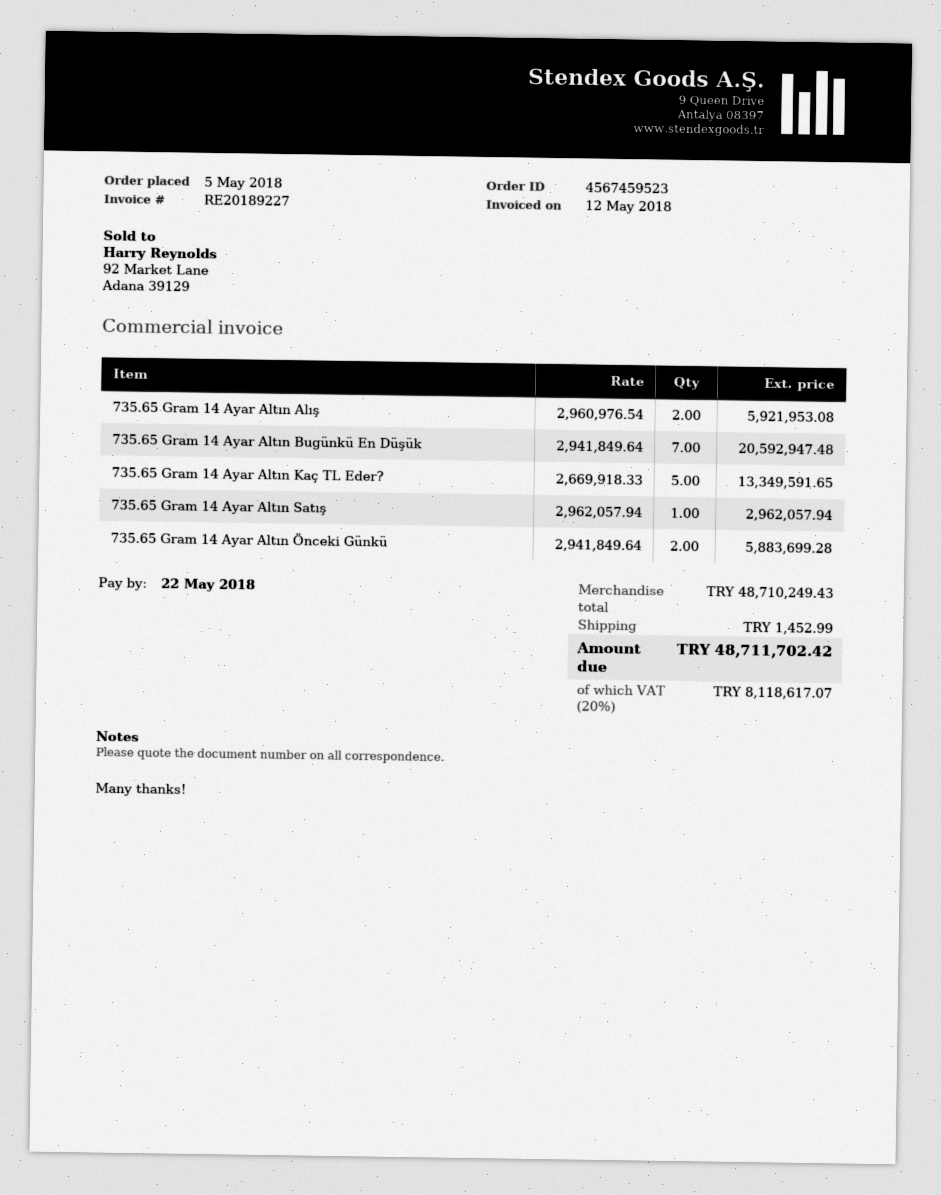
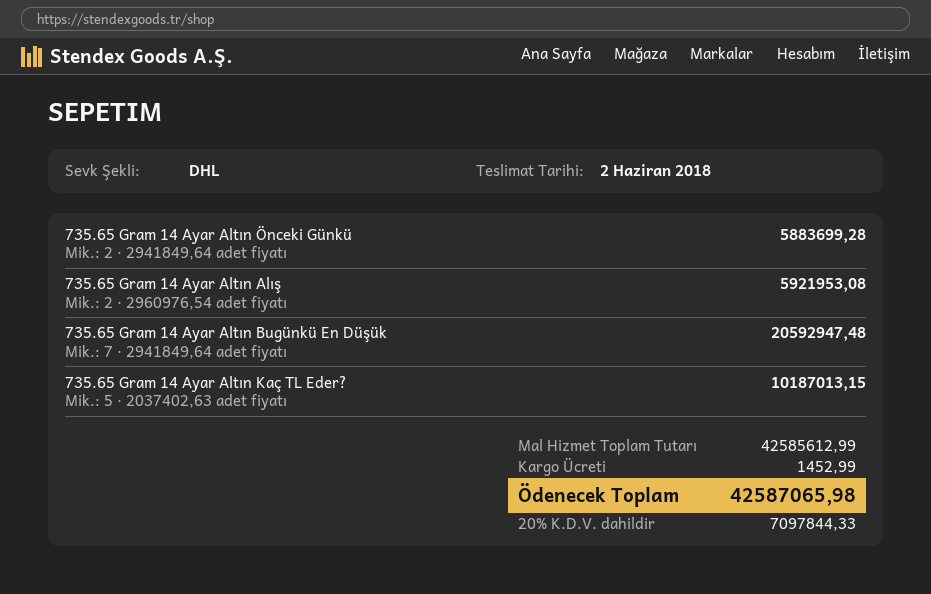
735.65 Gram 14 Ayar Altın Kaç TL Eder?: 5 x 2669918.33 = 13349591.65 -> 5 x 2037402.63 = 10187013.15
735.65 Gram 14 Ayar Altın Satış: 1 x 2962057.94 = 2962057.94 -> none
subtotal: 48710249.43 -> 42585612.99
tax: 20% = 8118617.07 -> 20% = 7097844.33
total: 48711702.42 -> 42587065.98

